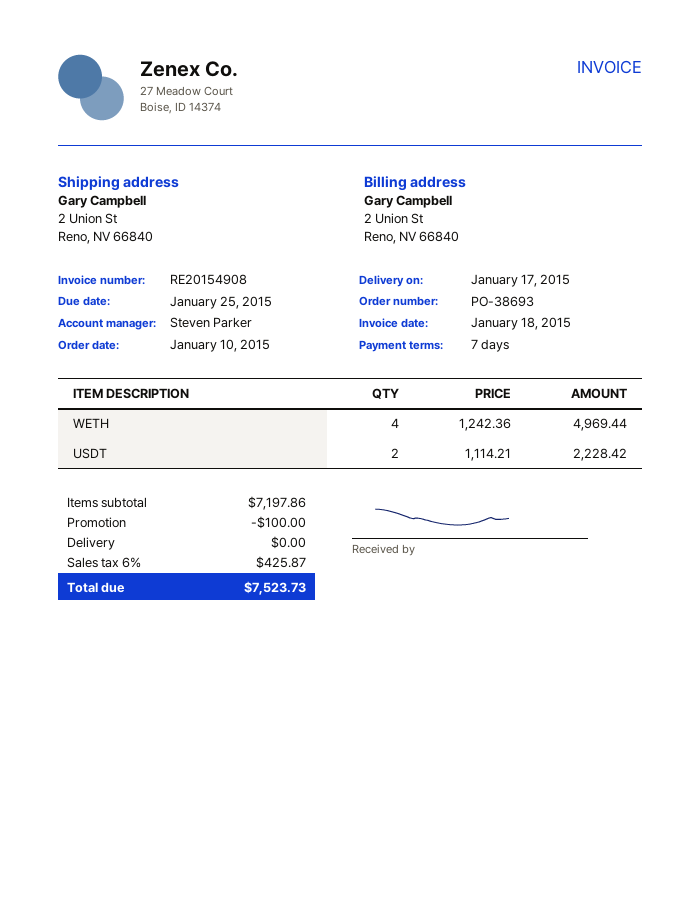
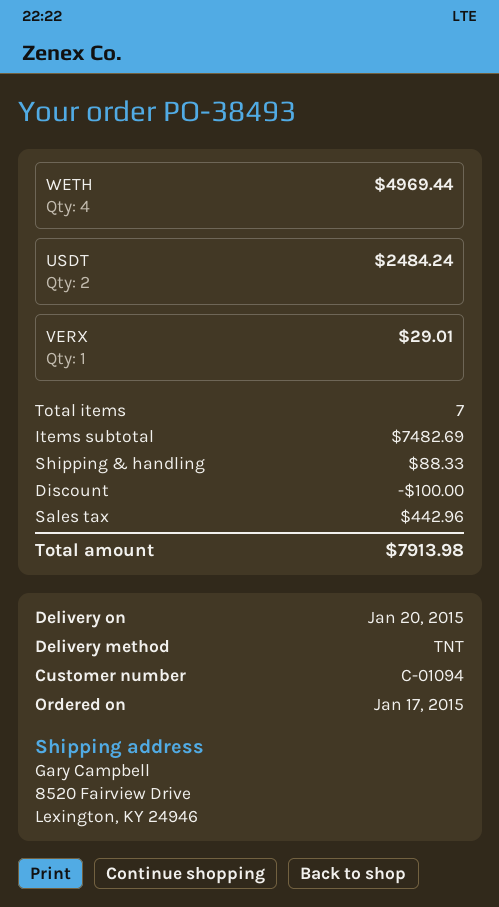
order number: PO-38693 -> PO-38493
order date: 2015-01-10 -> 2015-01-17
delivery date: 2015-01-17 -> 2015-01-20
ship to: 2 Union St, Reno, NV 66840 -> 8520 Fairview Drive, Lexington, KY 24946
USDT: 2 for 2228.42 -> 2 for 2484.24
VERX: none -> 1 for 29.01
subtotal: 7197.86 -> 7482.69
shipping: 0.00 -> 88.33
tax: 425.87 -> 442.96
total: 7523.73 -> 7913.98

